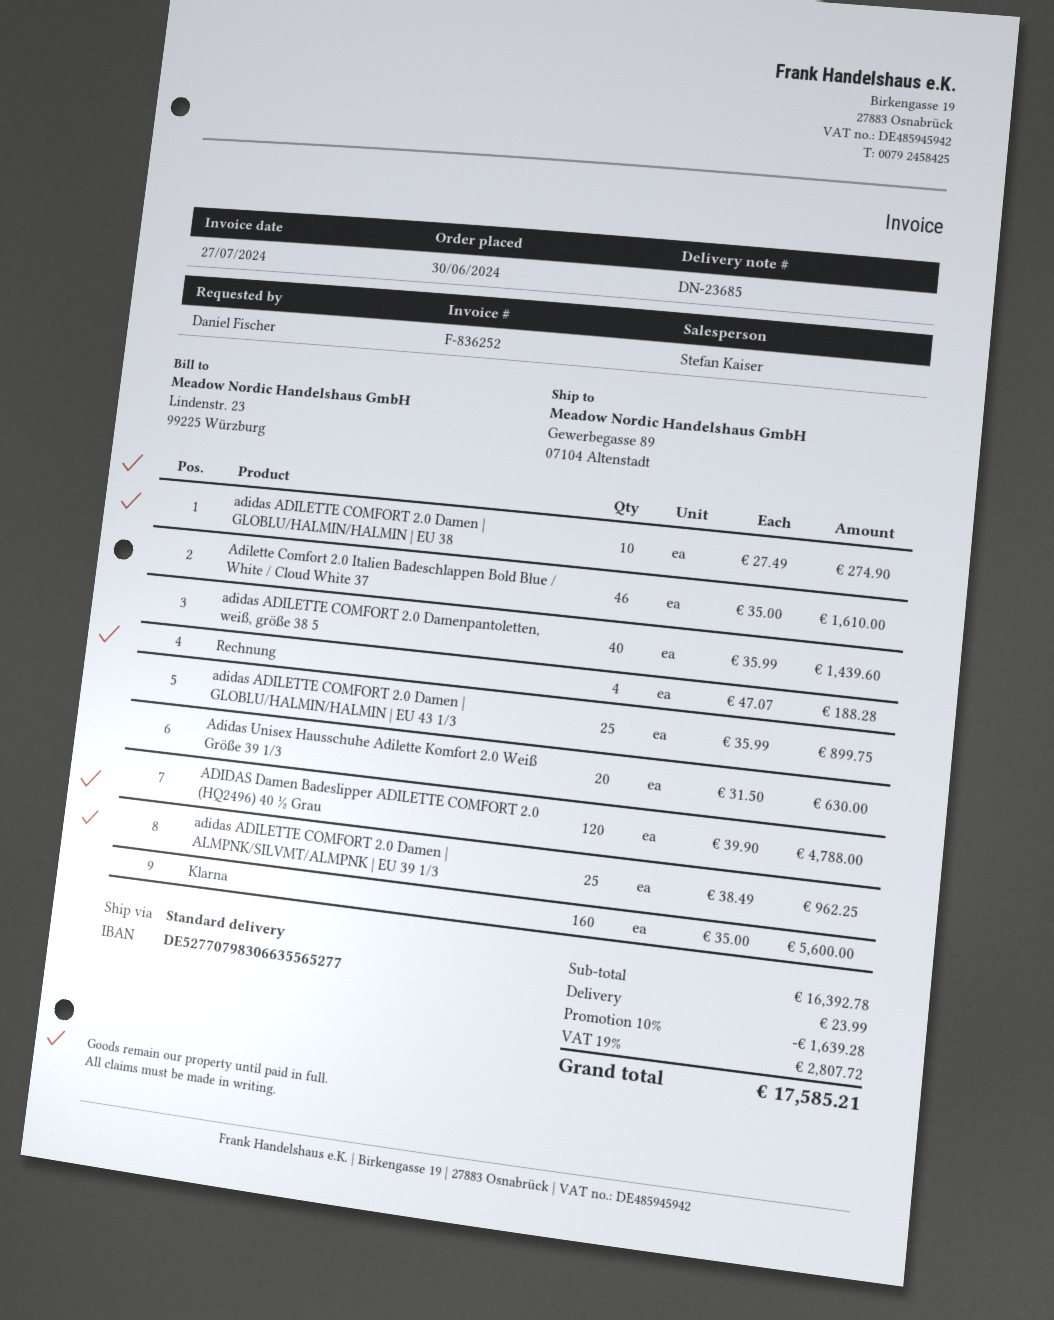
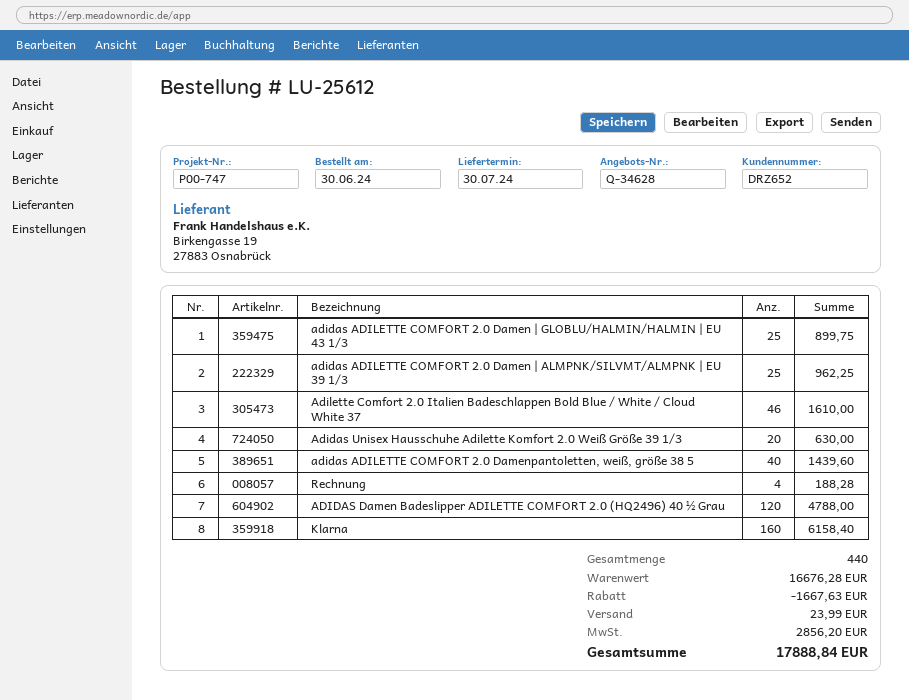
adidas ADILETTE COMFORT 2.0 Damen | GLOBLU/HALMIN/HALMIN | EU 38: 10 for 274.90 -> none
Klarna: 160 for 5600.00 -> 160 for 6158.40
subtotal: 16392.78 -> 16676.28
discount: 1639.28 -> 1667.63
tax: 2807.72 -> 2856.20
total: 17585.21 -> 17888.84

